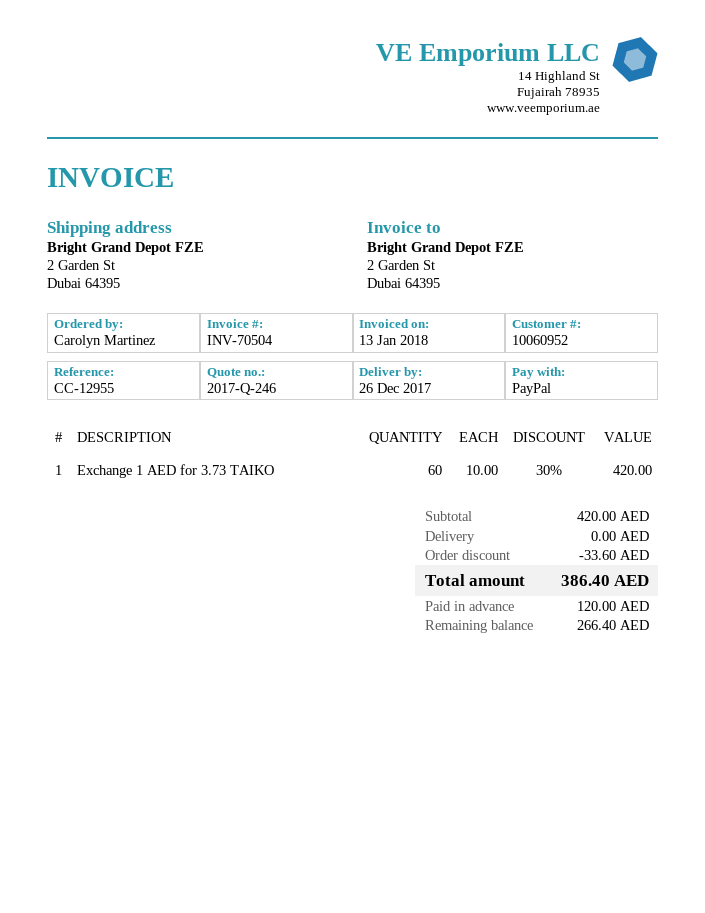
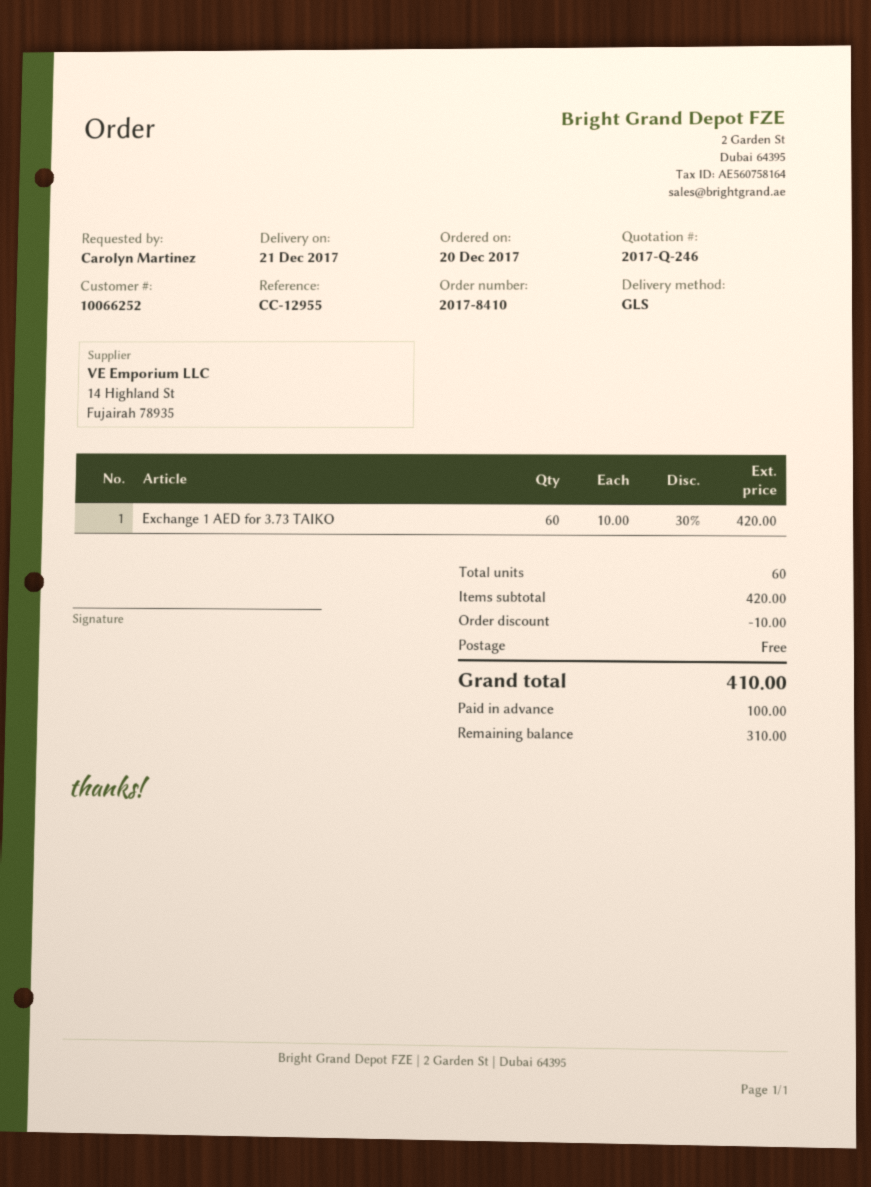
delivery date: 2017-12-26 -> 2017-12-21
customer number: 10060952 -> 10066252
discount: 33.60 -> 10.00
total: 386.40 -> 410.00
deposit: 120.00 -> 100.00
balance: 266.40 -> 310.00

